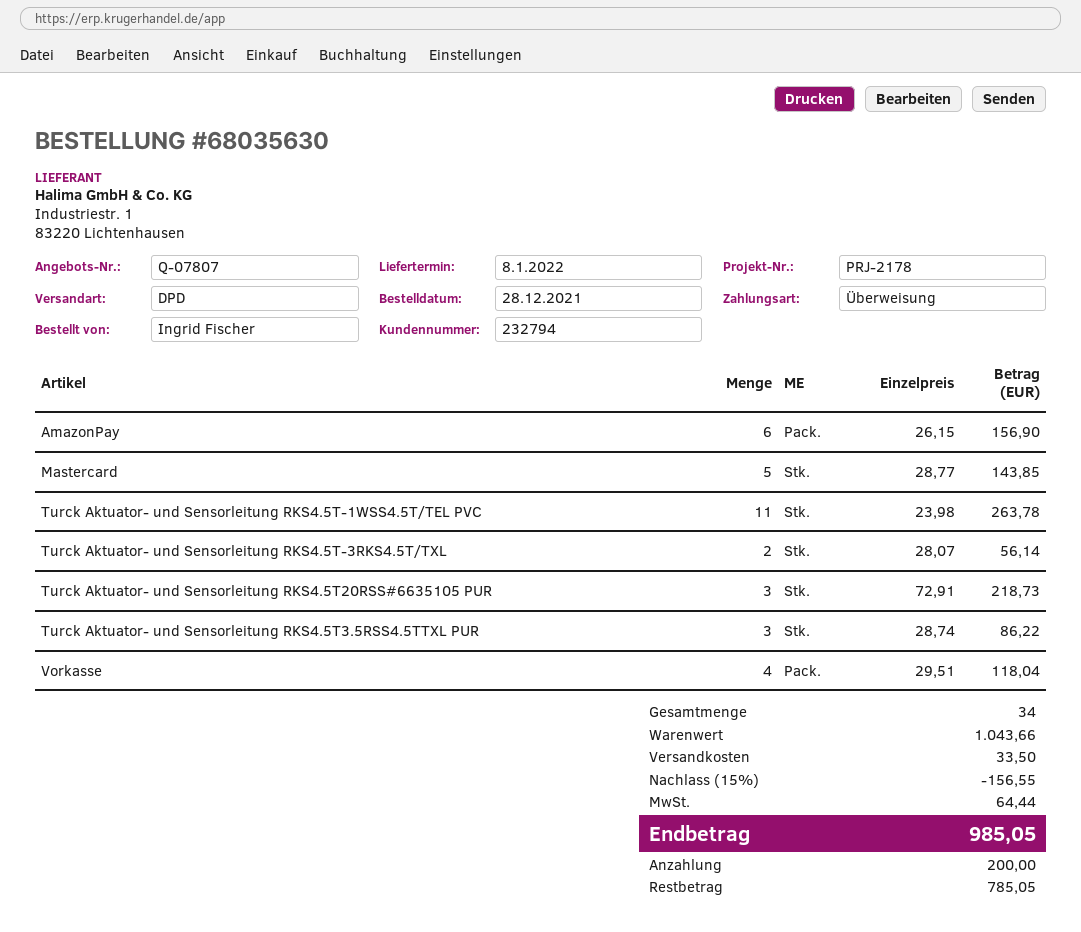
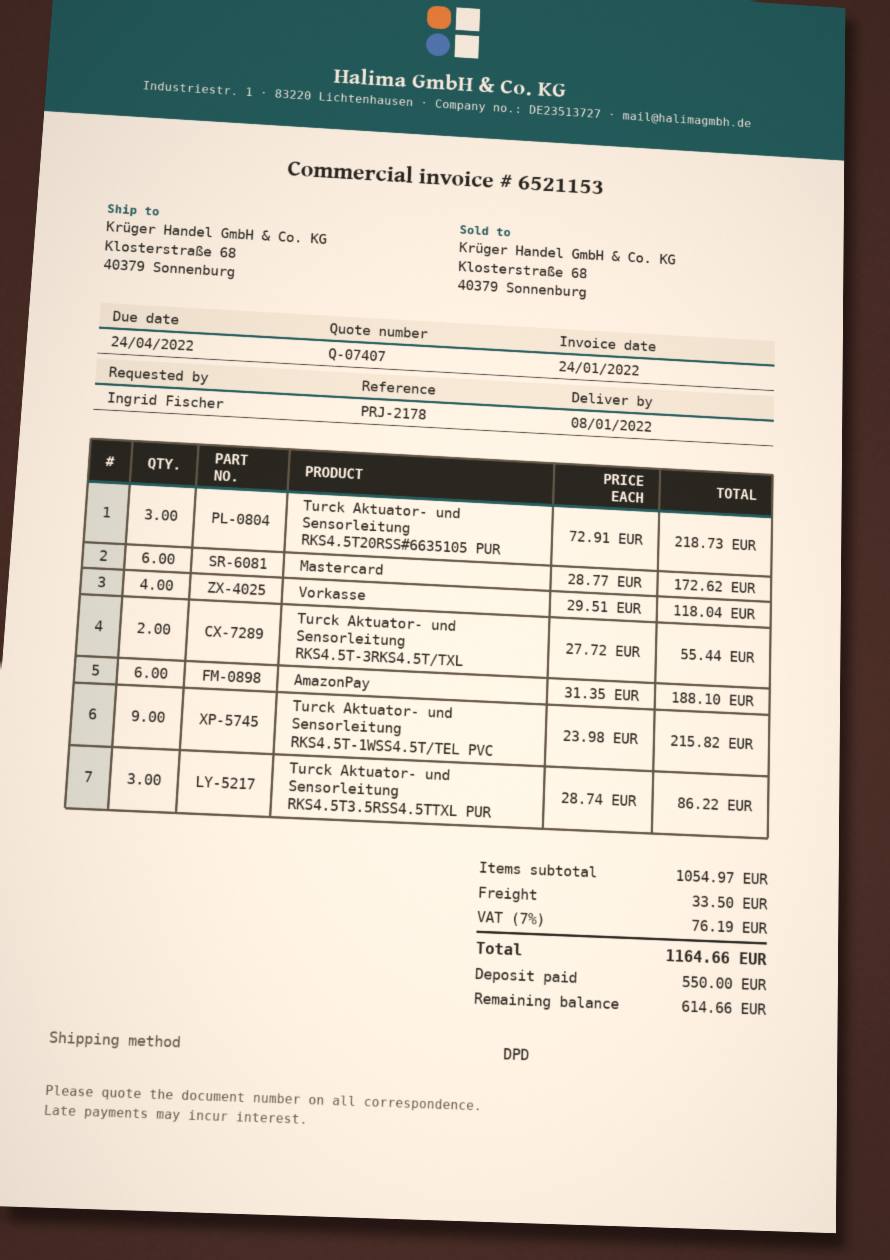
quote number: Q-07807 -> Q-07407
AmazonPay: 6 x 26.15 = 156.90 -> 6 x 31.35 = 188.10
Mastercard: 5 x 28.77 = 143.85 -> 6 x 28.77 = 172.62
Turck Aktuator- und Sensorleitung RKS4.5T-1WSS4.5T/TEL PVC: 11 x 23.98 = 263.78 -> 9 x 23.98 = 215.82
Turck Aktuator- und Sensorleitung RKS4.5T-3RKS4.5T/TXL: 2 x 28.07 = 56.14 -> 2 x 27.72 = 55.44
subtotal: 1043.66 -> 1054.97
discount: 15% = 156.55 -> none
tax: 64.44 -> 76.19
total: 985.05 -> 1164.66
deposit: 200.00 -> 550.00
balance: 785.05 -> 614.66

